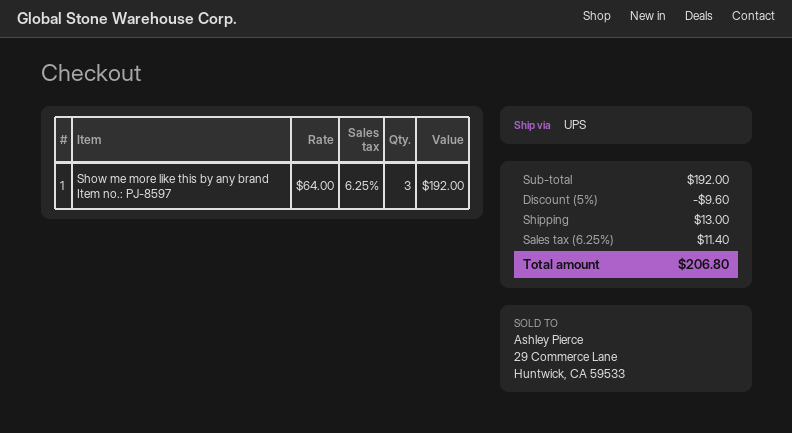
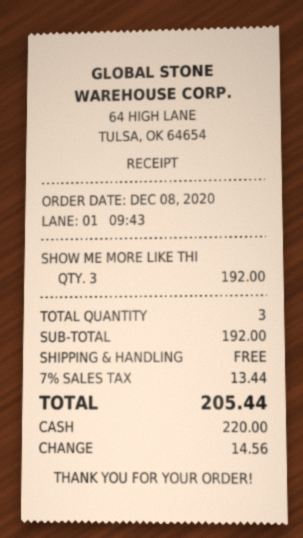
discount: 5% = 9.60 -> none
shipping: 13.00 -> 0.00
tax: 6.25% = 11.40 -> 7% = 13.44
total: 206.80 -> 205.44

